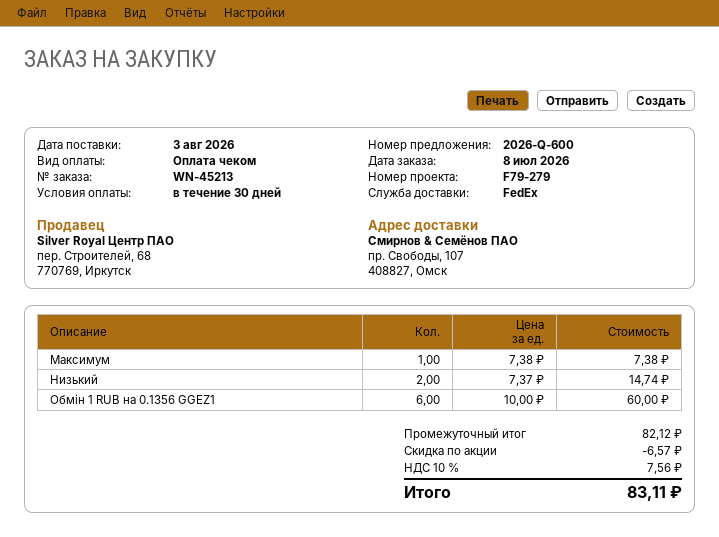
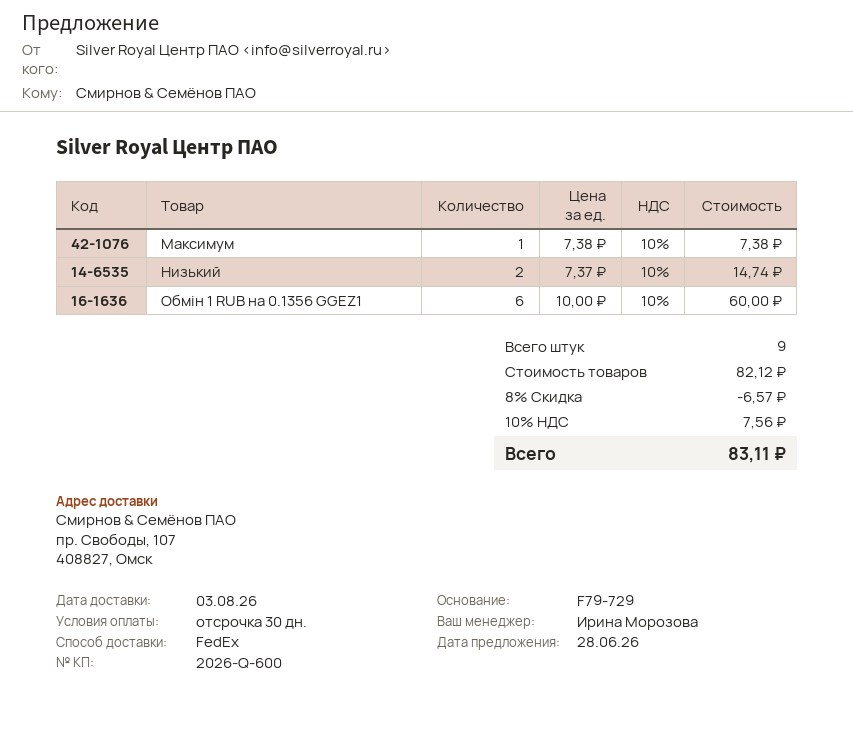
reference: F79-279 -> F79-729

